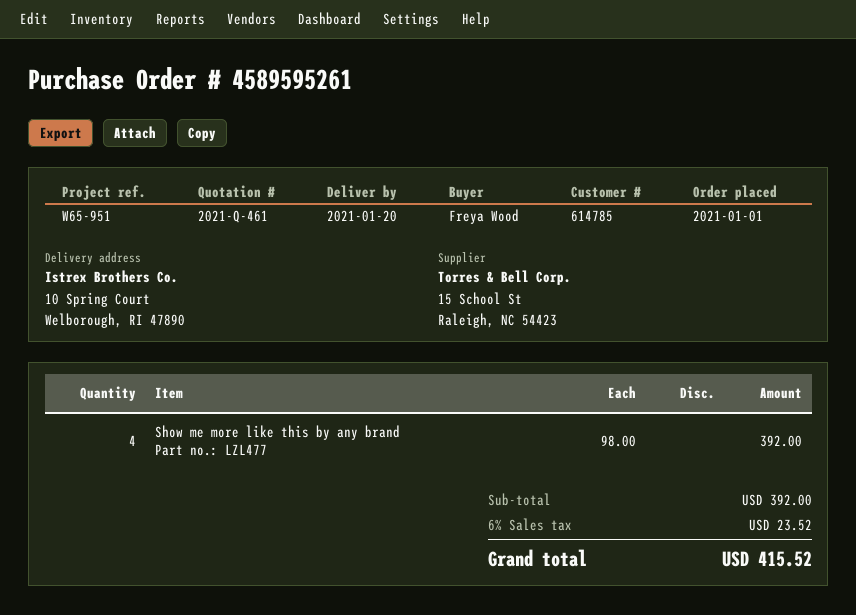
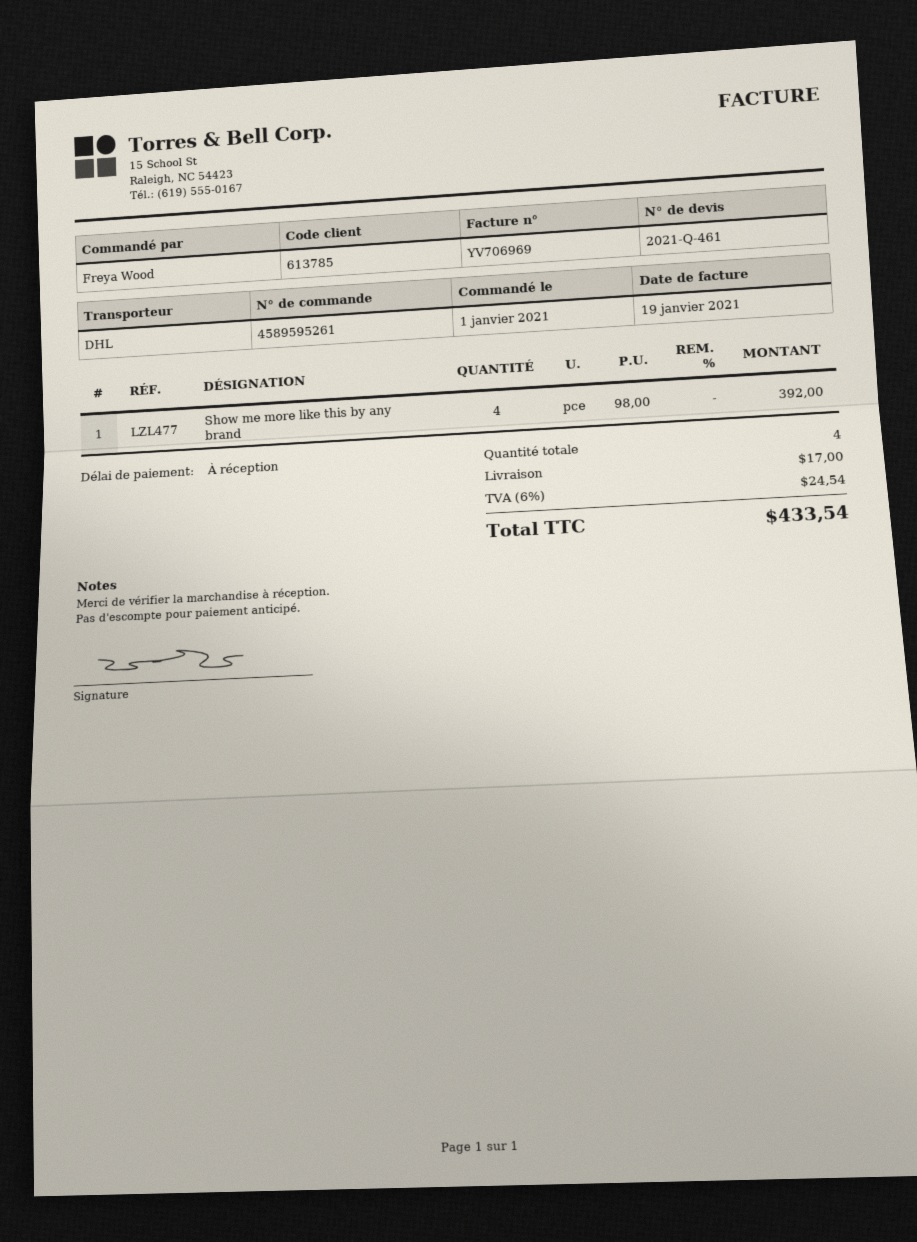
customer number: 614785 -> 613785
shipping: none -> 17.00
tax: 6% = 23.52 -> 6% = 24.54
total: 415.52 -> 433.54

